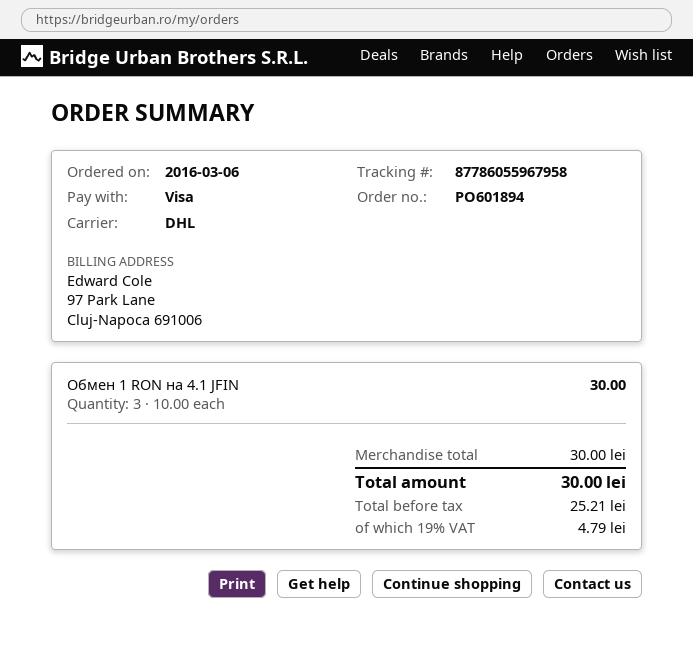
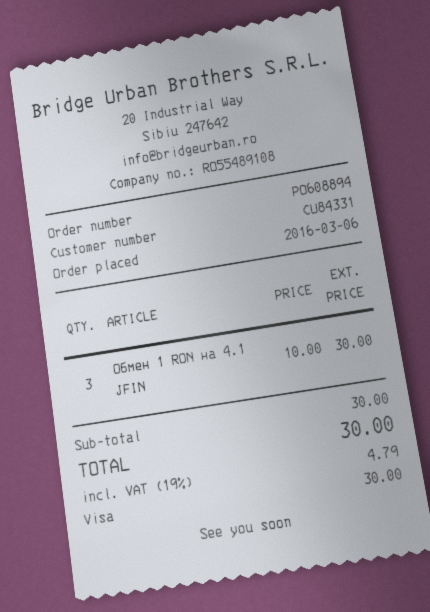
order number: PO601894 -> PO608894

